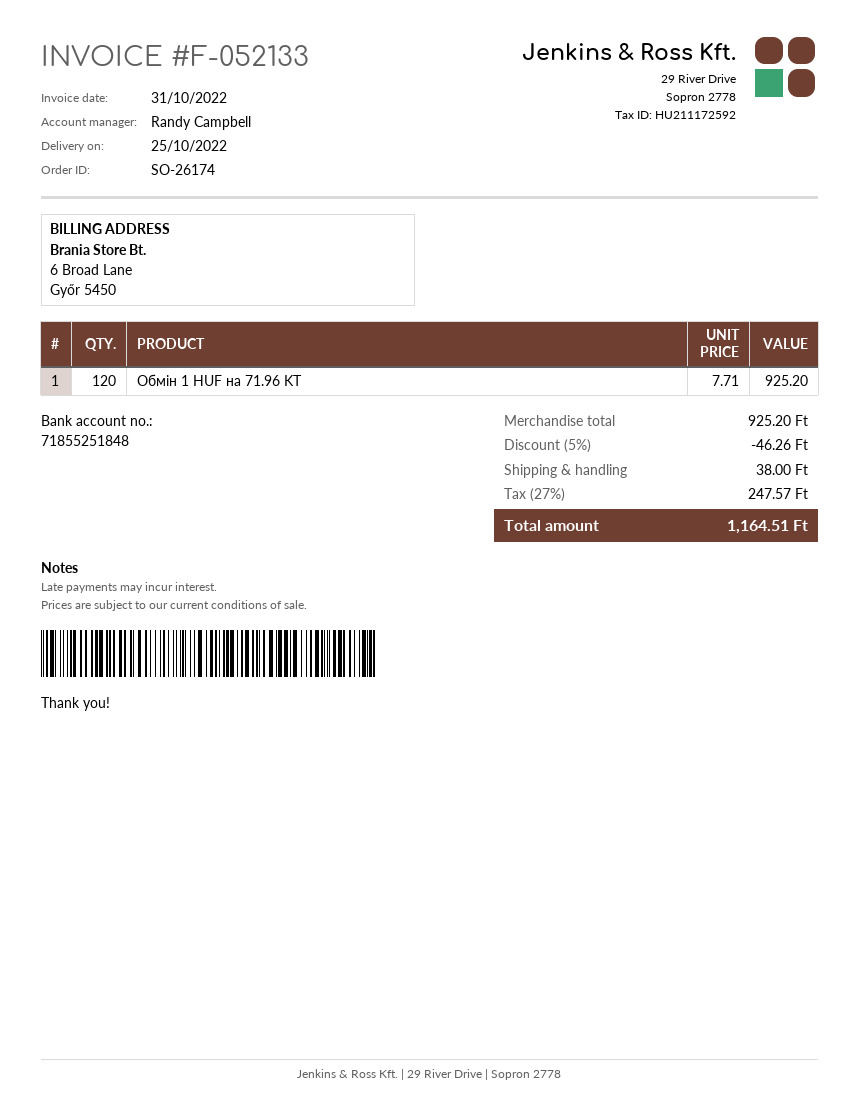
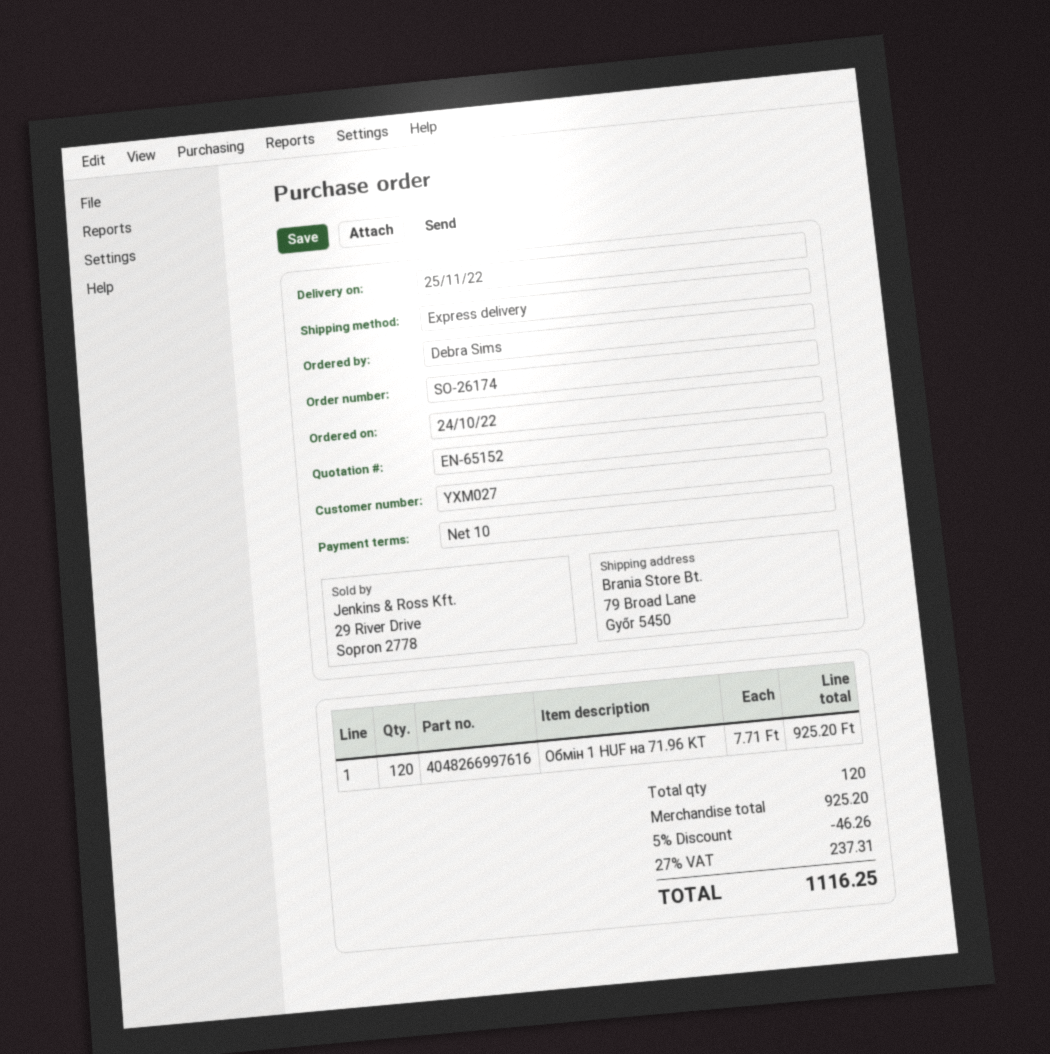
delivery date: 2022-10-25 -> 2022-11-25
shipping: 38.00 -> none
tax: 27% = 247.57 -> 27% = 237.31
total: 1164.51 -> 1116.25

